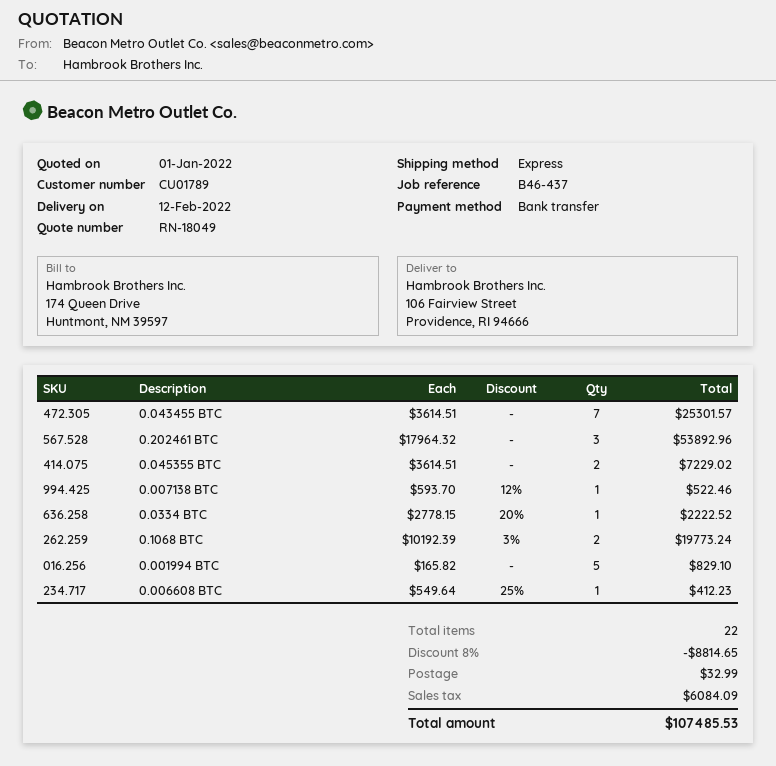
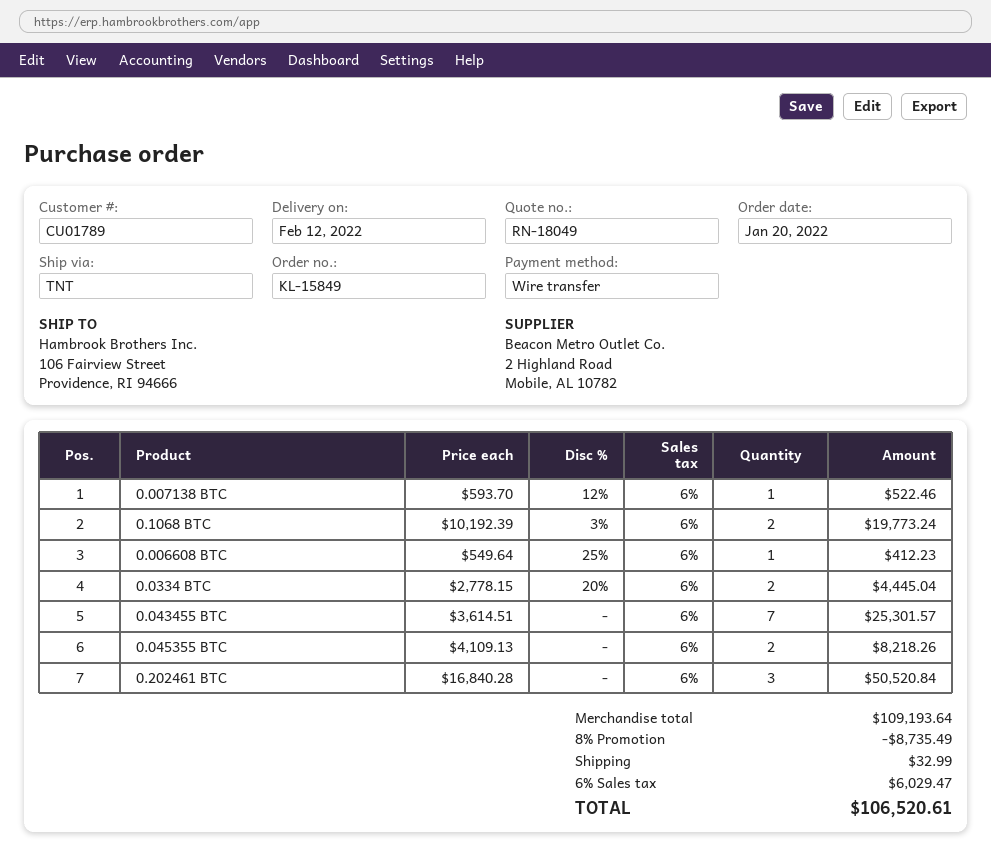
shipping method: express -> TNT
0.202461 BTC: 3 x 17964.32 = 53892.96 -> 3 x 16840.28 = 50520.84
0.045355 BTC: 2 x 3614.51 = 7229.02 -> 2 x 4109.13 = 8218.26
0.0334 BTC: 1 x 2778.15 - 20% = 2222.52 -> 2 x 2778.15 - 20% = 4445.04
0.001994 BTC: 5 x 165.82 = 829.10 -> none
discount: 8% = 8814.65 -> 8% = 8735.49
tax: 6084.09 -> 6029.47
total: 107485.53 -> 106520.61

